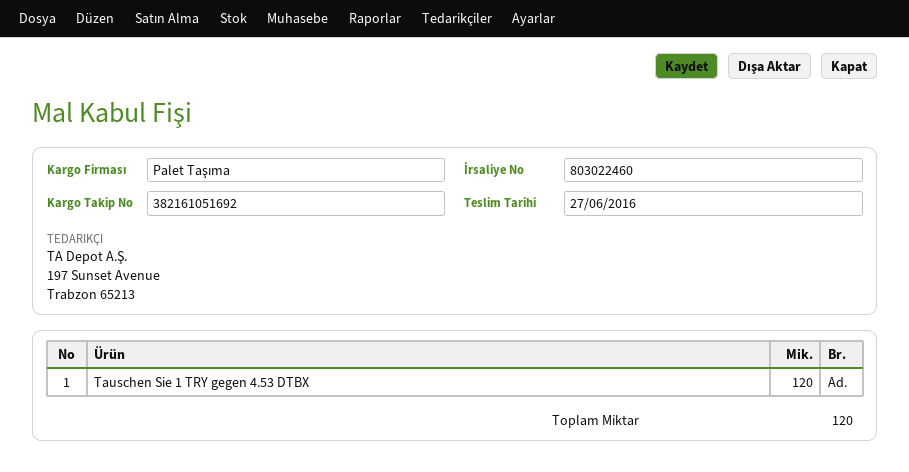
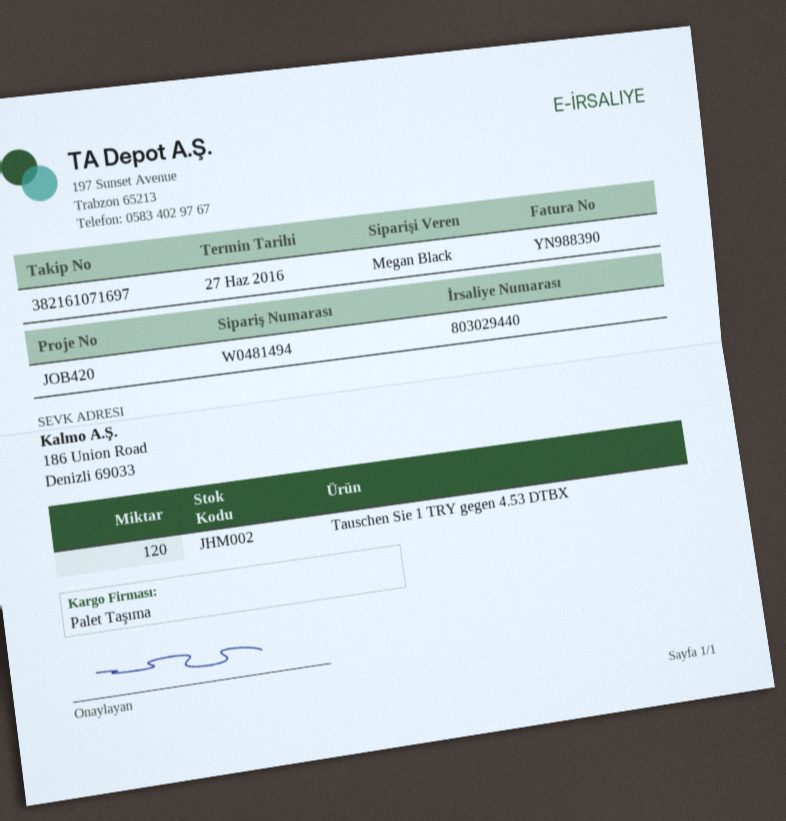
delivery note number: 803022460 -> 803029440
tracking number: 382161051692 -> 382161071697

